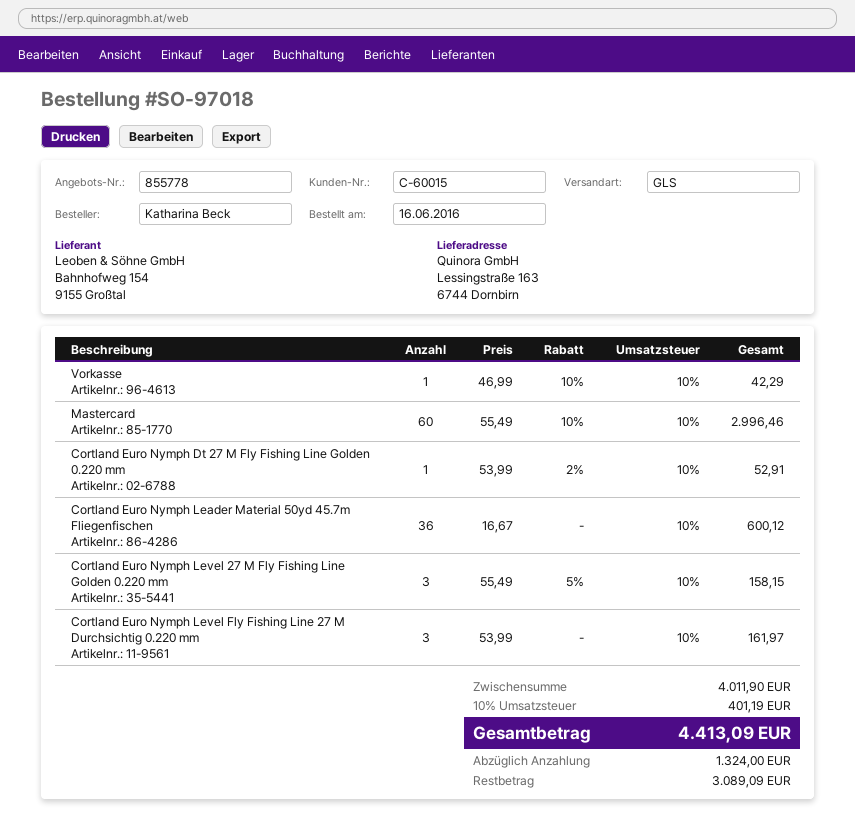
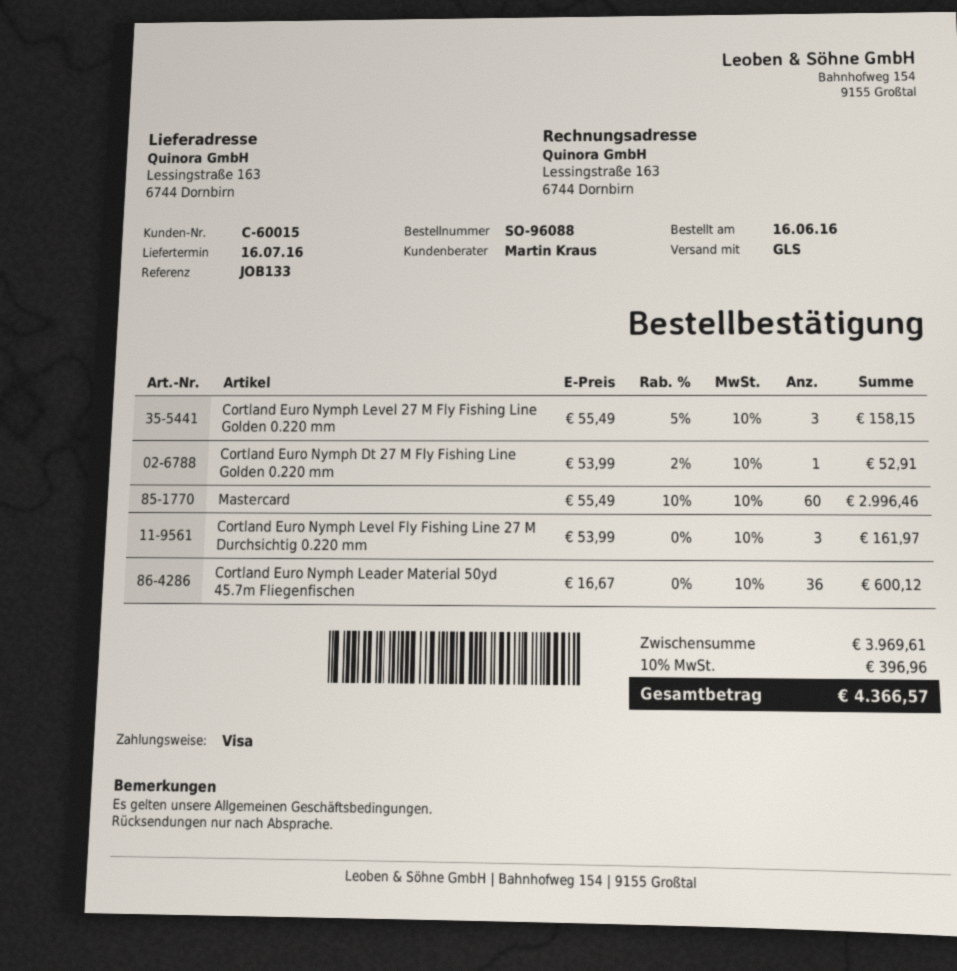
order number: SO-97018 -> SO-96088
Vorkasse: 1 x 46.99 - 10% = 42.29 -> none
subtotal: 4011.90 -> 3969.61
tax: 10% = 401.19 -> 10% = 396.96
total: 4413.09 -> 4366.57

